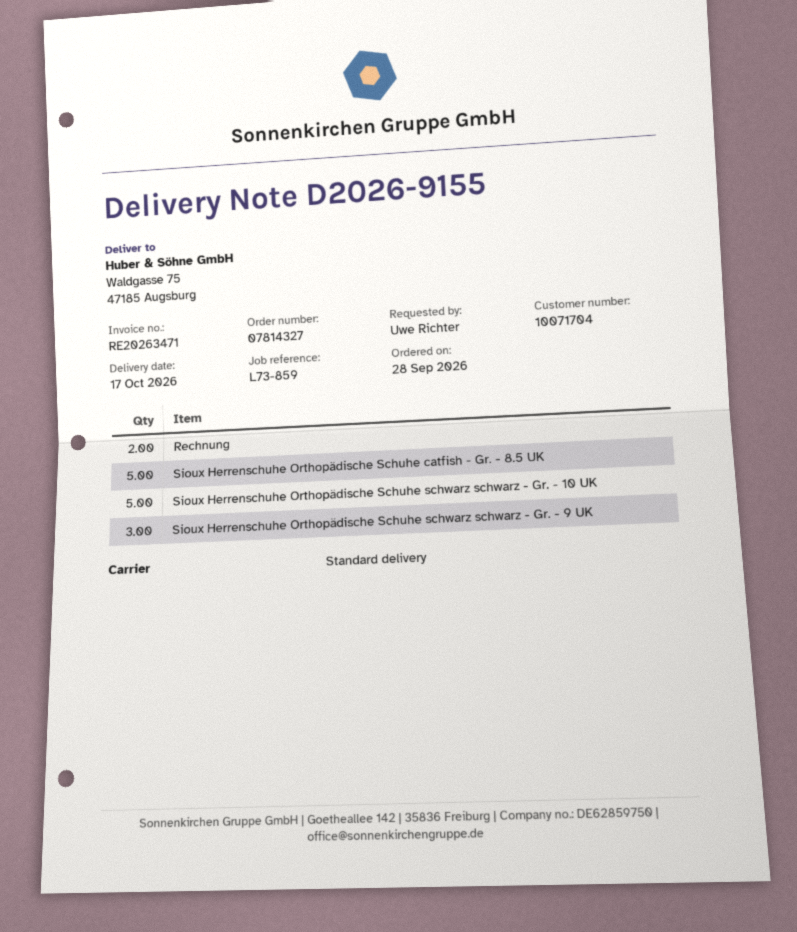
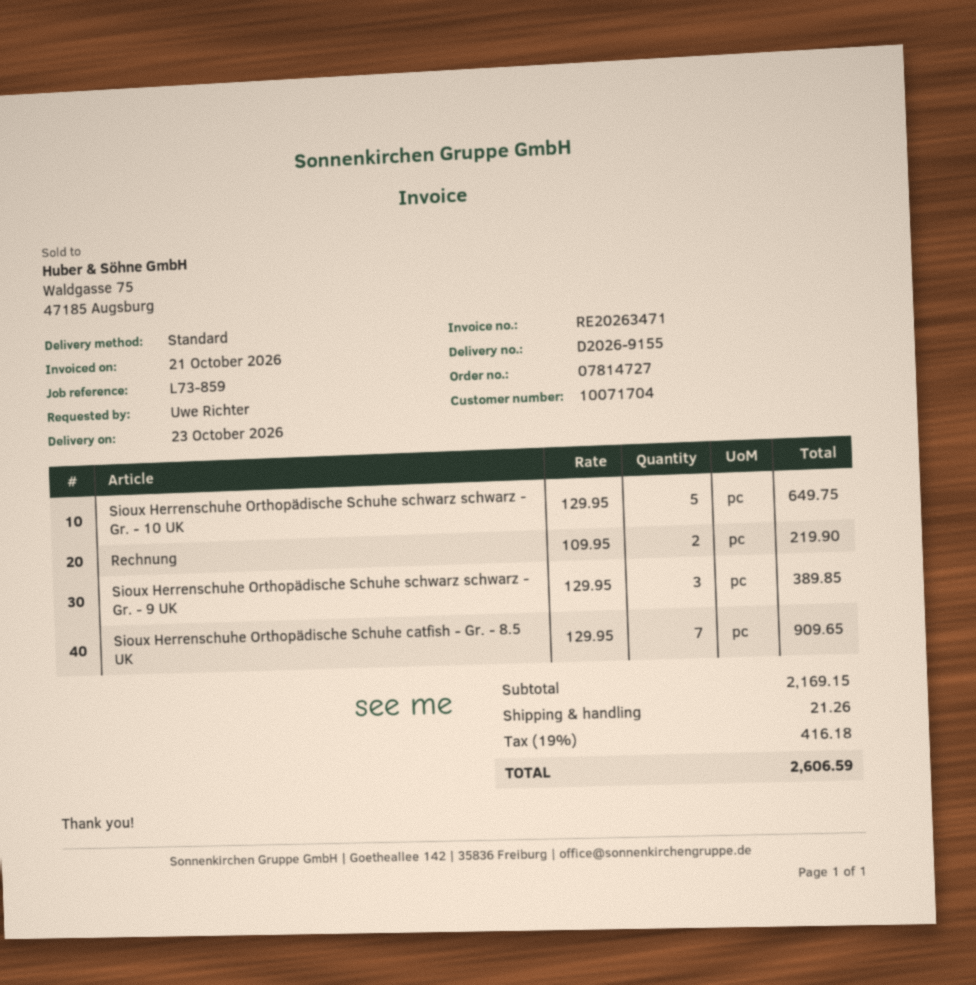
order number: 07814327 -> 07814727
delivery date: 2026-10-17 -> 2026-10-23
Sioux Herrenschuhe Orthopädische Schuhe catfish - Gr. - 8.5 UK: 5 -> 7

